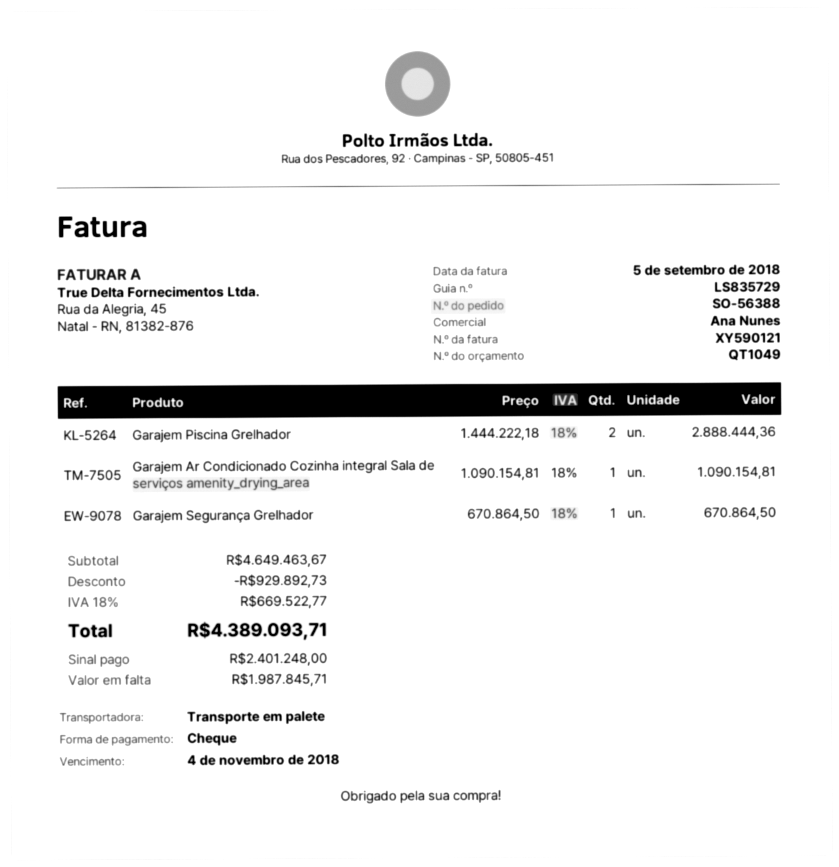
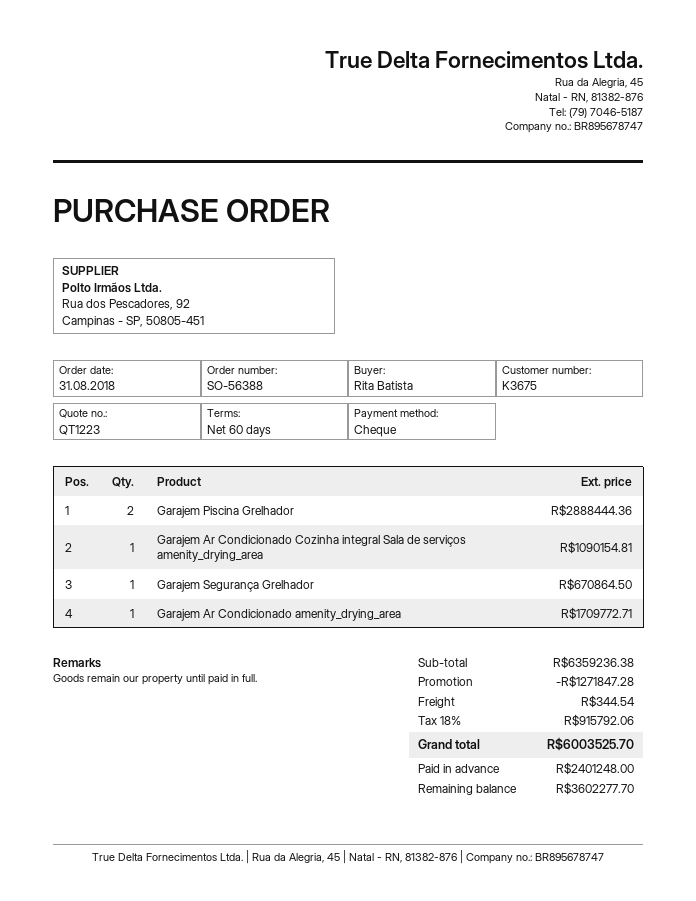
quote number: QT1049 -> QT1223
Garajem Ar Condicionado amenity_drying_area: none -> 1 for 1709772.71
subtotal: 4649463.67 -> 6359236.38
discount: 929892.73 -> 1271847.28
shipping: none -> 344.54
tax: 18% = 669522.77 -> 18% = 915792.06
total: 4389093.71 -> 6003525.70
balance: 1987845.71 -> 3602277.70

